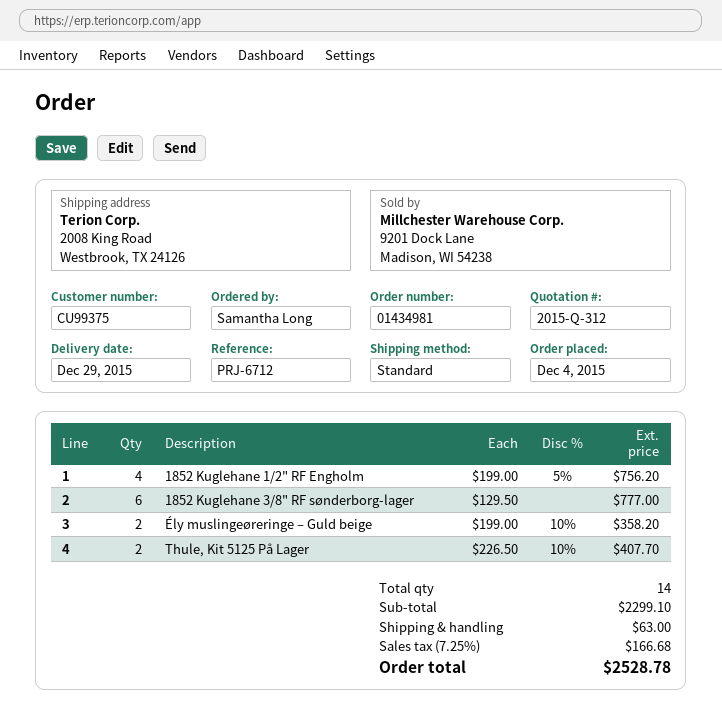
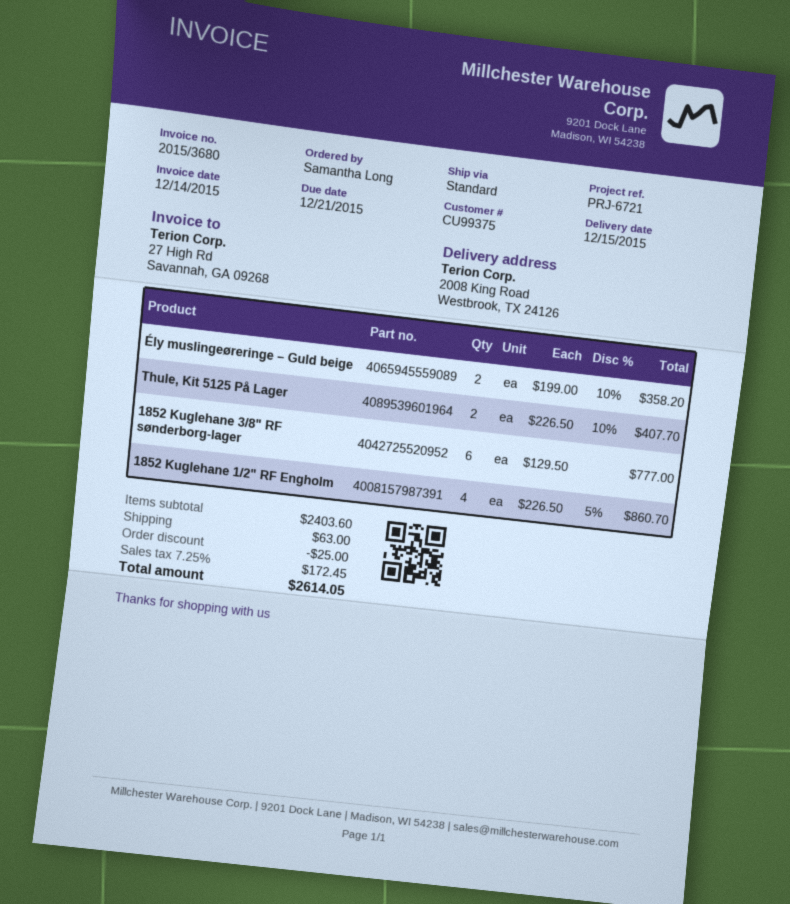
delivery date: 2015-12-29 -> 2015-12-15
reference: PRJ-6712 -> PRJ-6721
1852 Kuglehane 1/2" RF Engholm: 4 x 199.00 - 5% = 756.20 -> 4 x 226.50 - 5% = 860.70
subtotal: 2299.10 -> 2403.60
discount: none -> 25.00
tax: 7.25% = 166.68 -> 7.25% = 172.45
total: 2528.78 -> 2614.05

